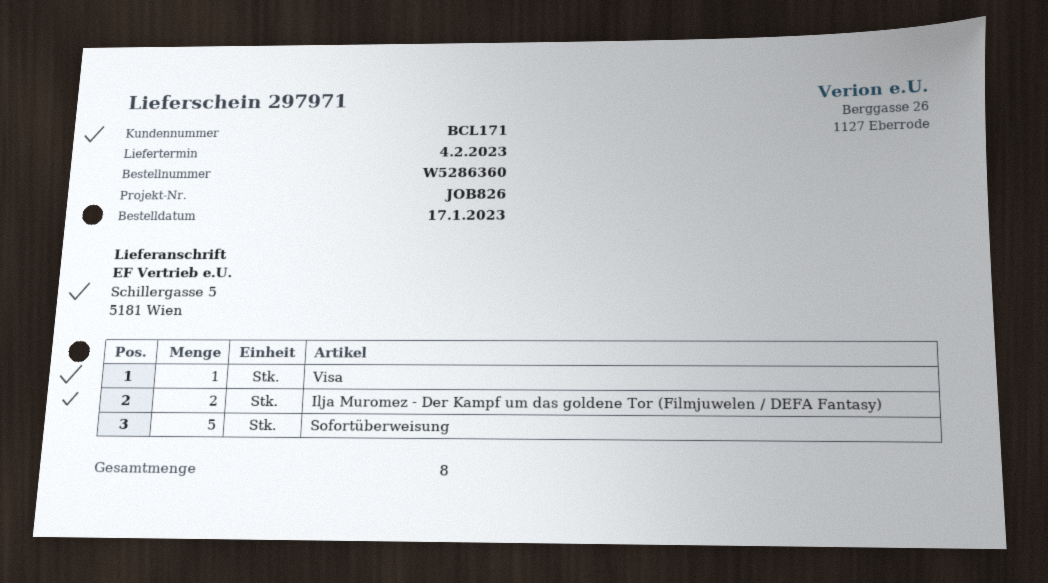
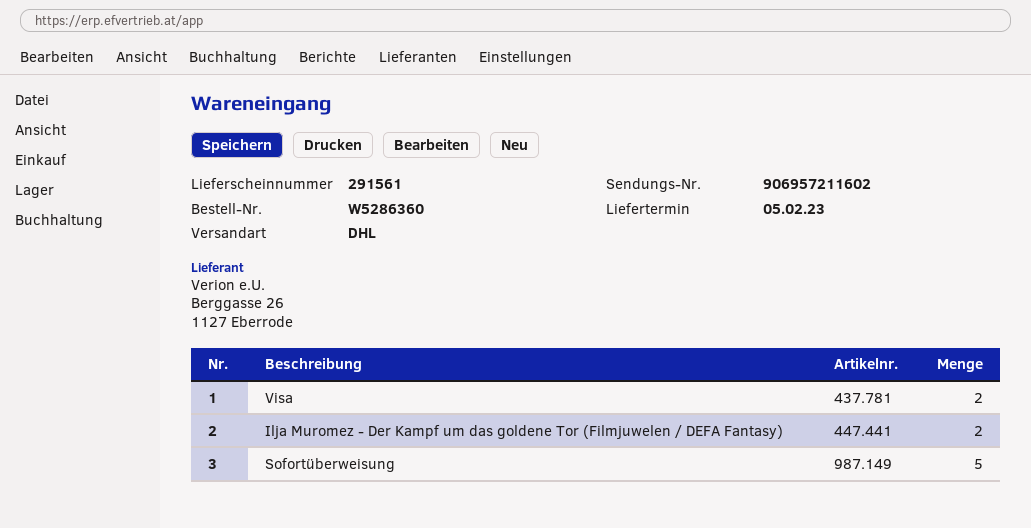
delivery note number: 297971 -> 291561
delivery date: 2023-02-04 -> 2023-02-05
Visa: 1 -> 2

